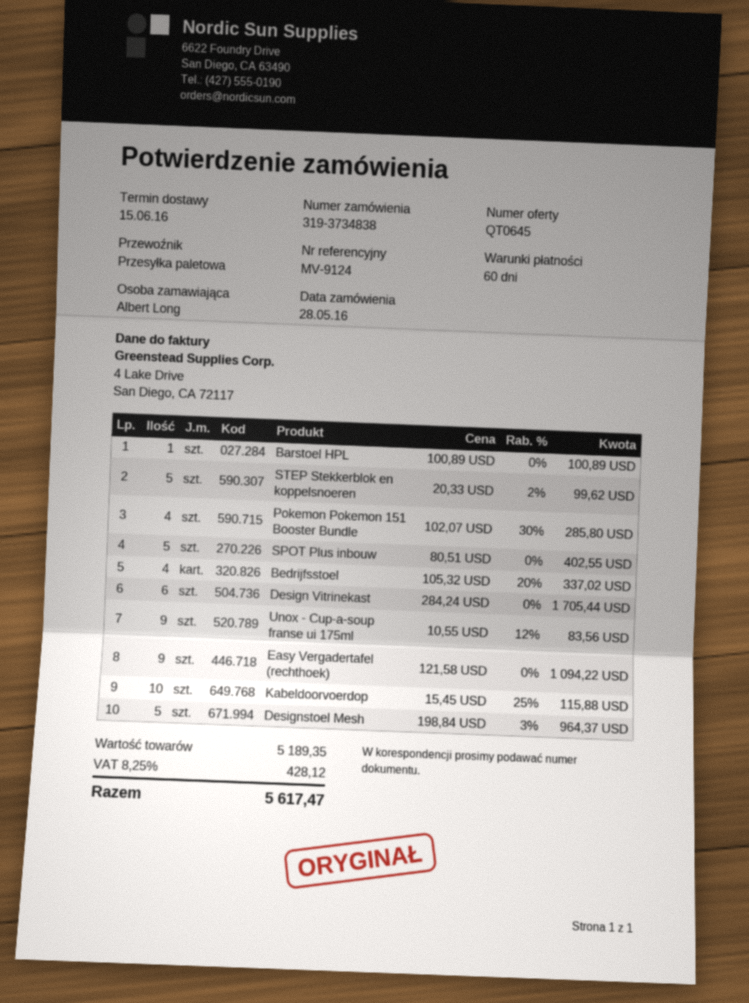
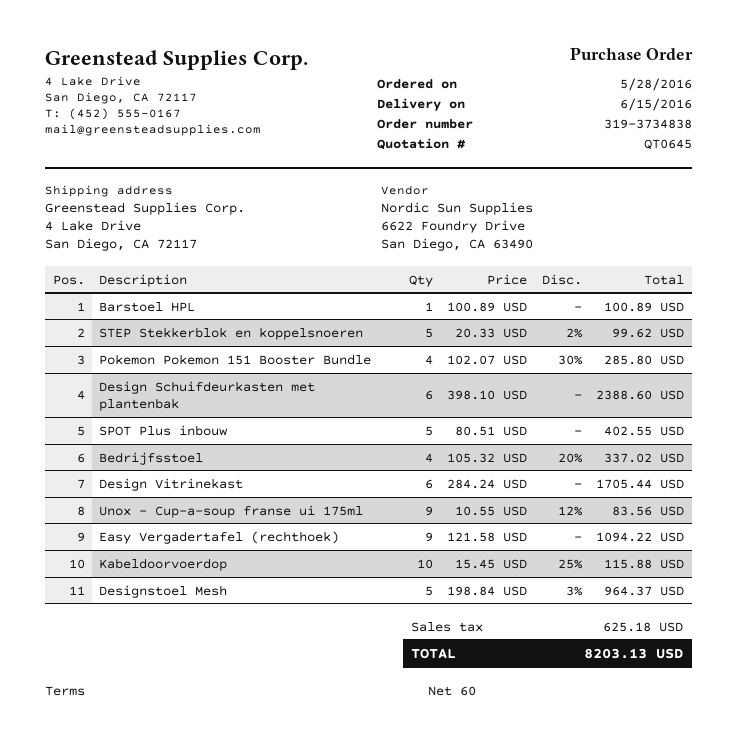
Design Schuifdeurkasten met plantenbak: none -> 6 x 398.10 = 2388.60
tax: 428.12 -> 625.18
total: 5617.47 -> 8203.13

